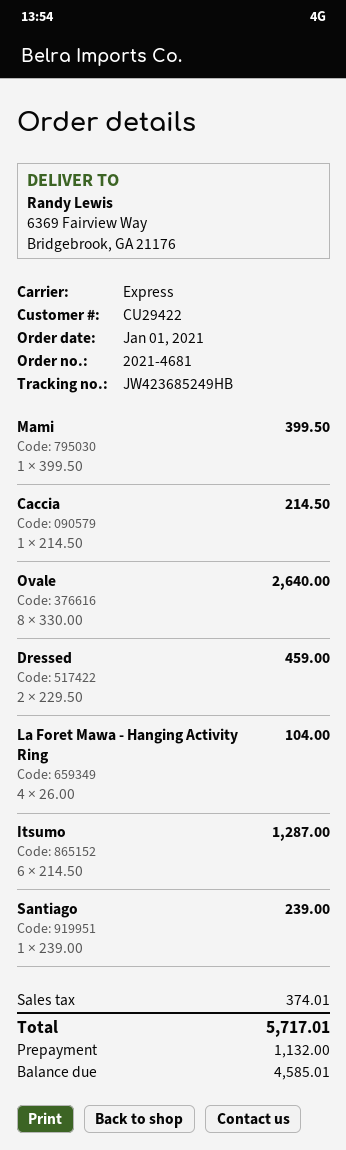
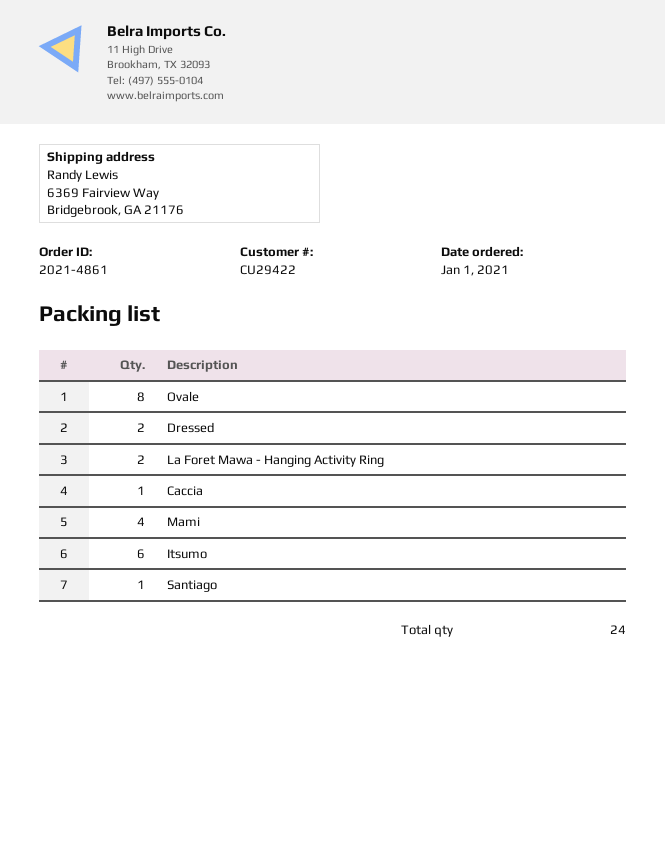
order number: 2021-4681 -> 2021-4861
Mami: 1 -> 4
La Foret Mawa - Hanging Activity Ring: 4 -> 2

